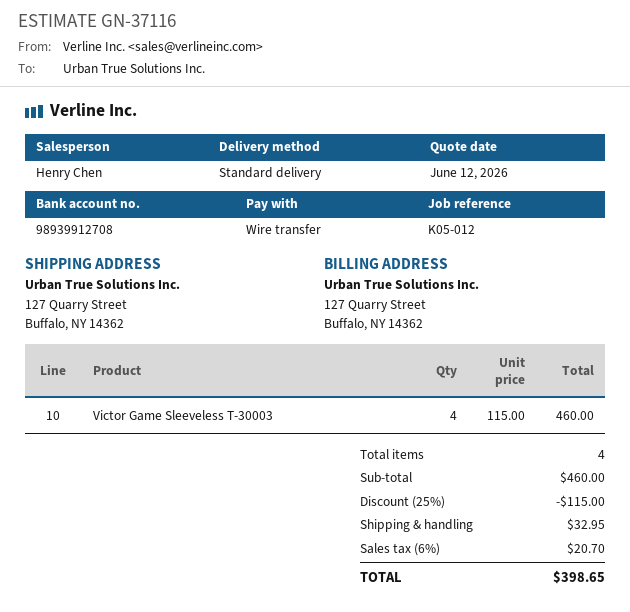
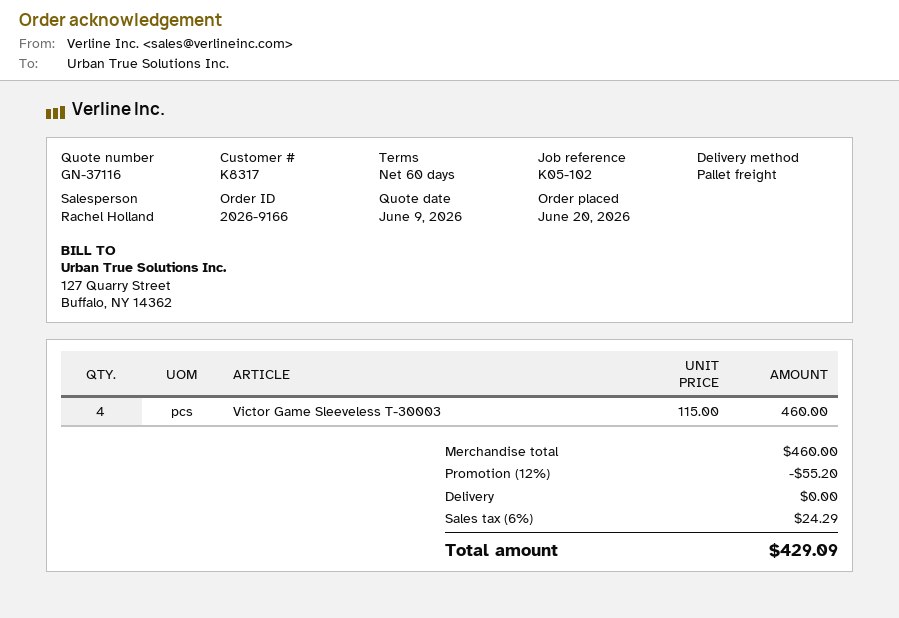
quote date: 2026-06-12 -> 2026-06-09
reference: K05-012 -> K05-102
sales rep: Henry Chen -> Rachel Holland
shipping method: standard -> pallet freight
discount: 25% = 115.00 -> 12% = 55.20
shipping: 32.95 -> 0.00
tax: 6% = 20.70 -> 6% = 24.29
total: 398.65 -> 429.09

